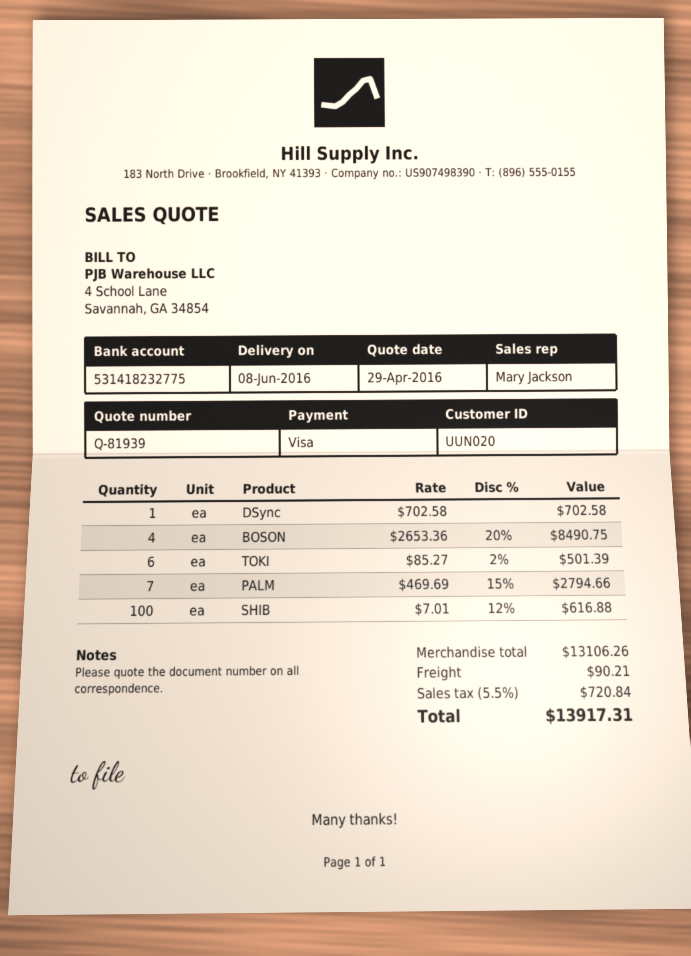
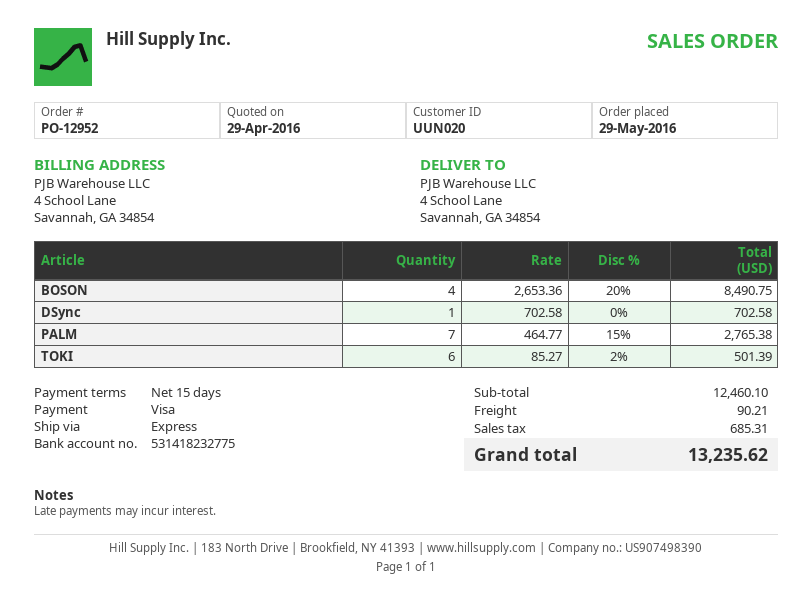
PALM: 7 x 469.69 - 15% = 2794.66 -> 7 x 464.77 - 15% = 2765.38
SHIB: 100 x 7.01 - 12% = 616.88 -> none
subtotal: 13106.26 -> 12460.10
tax: 720.84 -> 685.31
total: 13917.31 -> 13235.62

